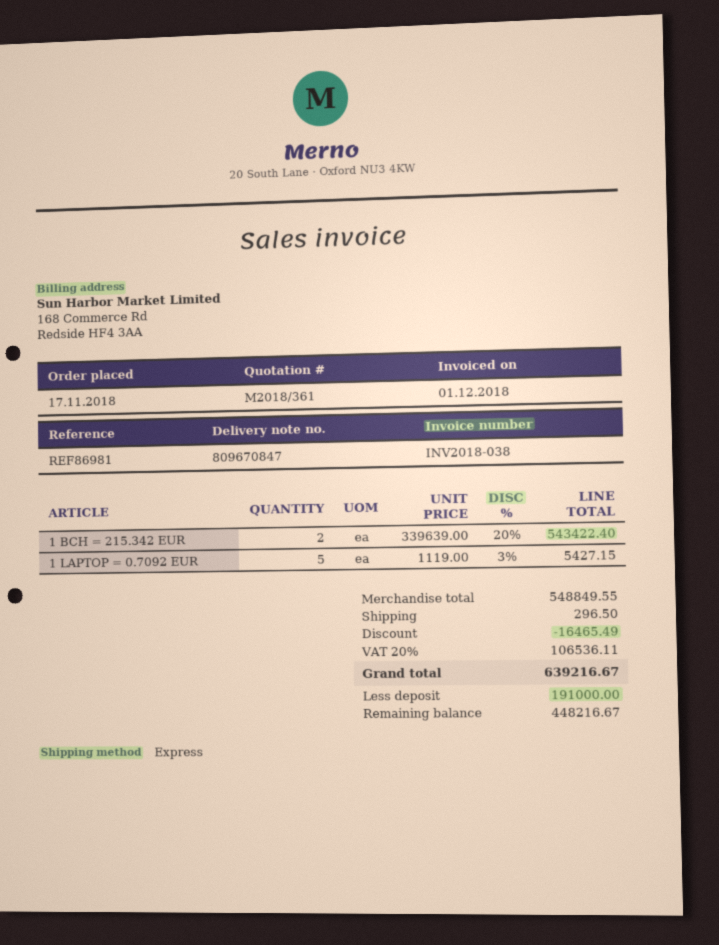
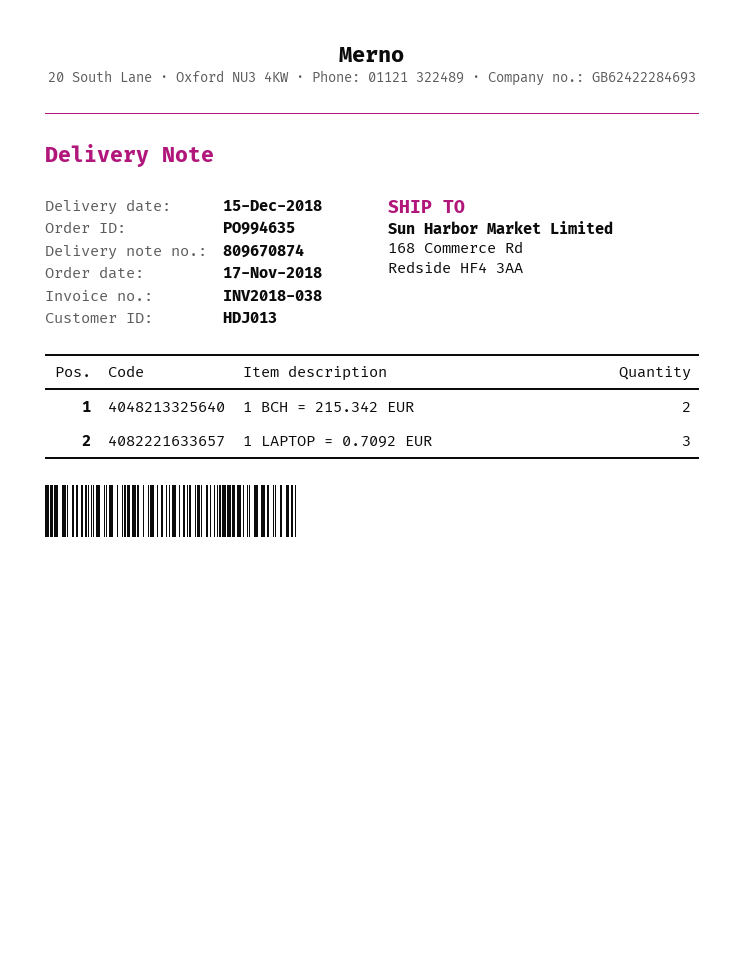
delivery note number: 809670847 -> 809670874
1 LAPTOP = 0.7092 EUR: 5 -> 3

